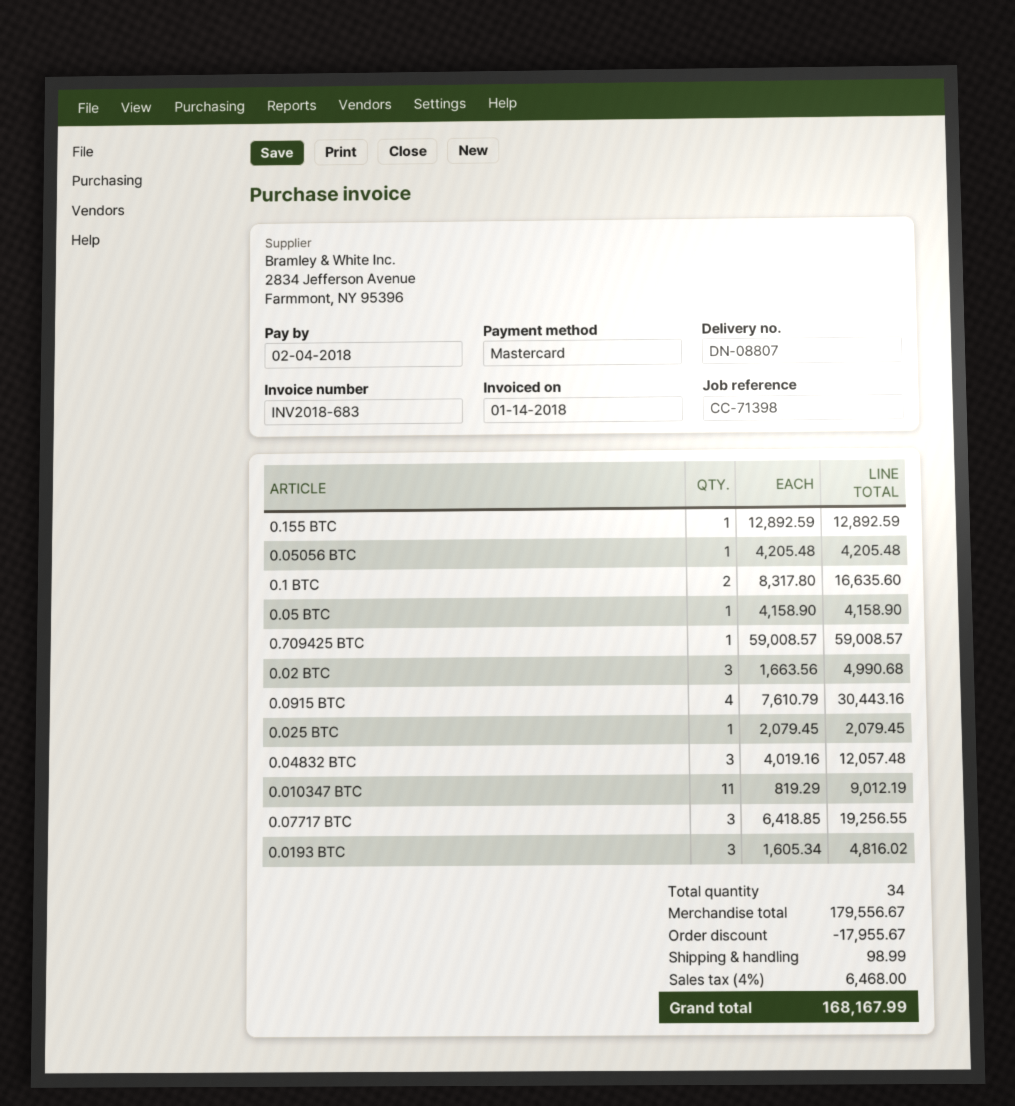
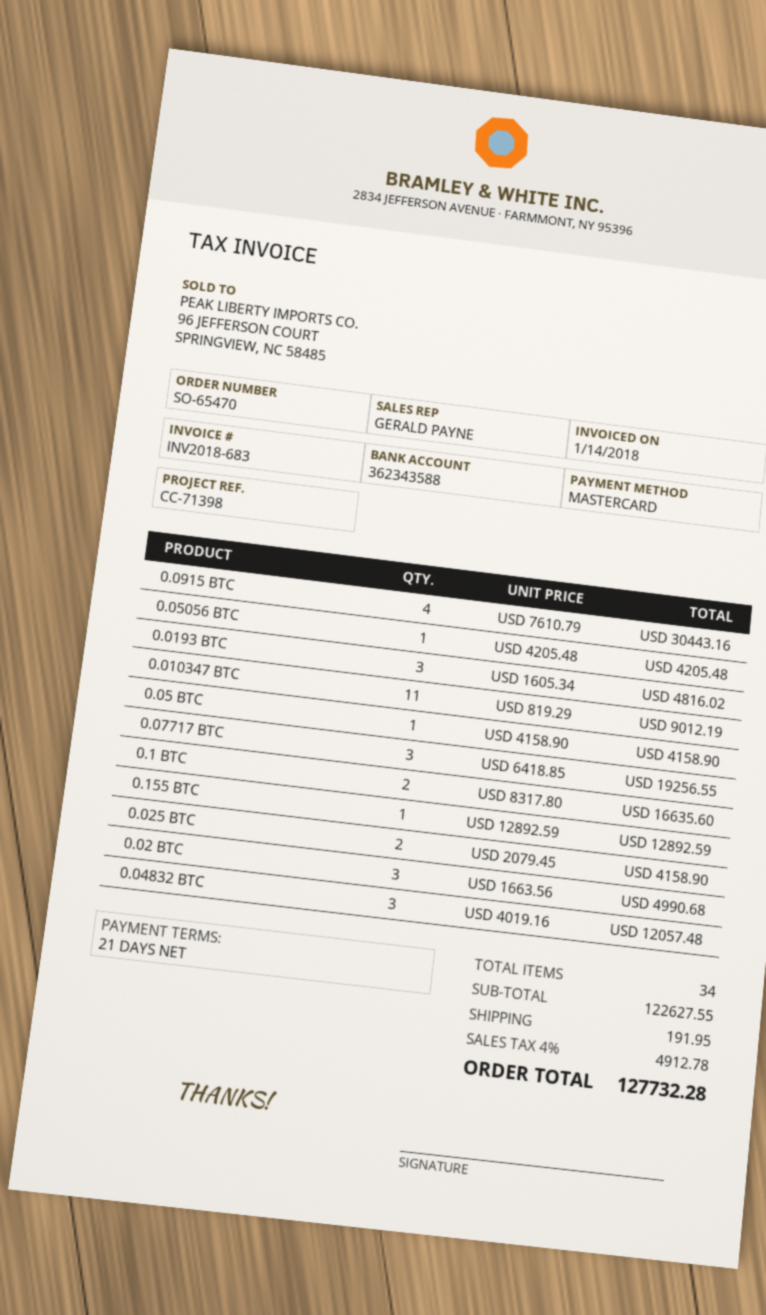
0.709425 BTC: 1 x 59008.57 = 59008.57 -> none
0.025 BTC: 1 x 2079.45 = 2079.45 -> 2 x 2079.45 = 4158.90
subtotal: 179556.67 -> 122627.55
discount: 17955.67 -> none
shipping: 98.99 -> 191.95
tax: 4% = 6468.00 -> 4% = 4912.78
total: 168167.99 -> 127732.28

